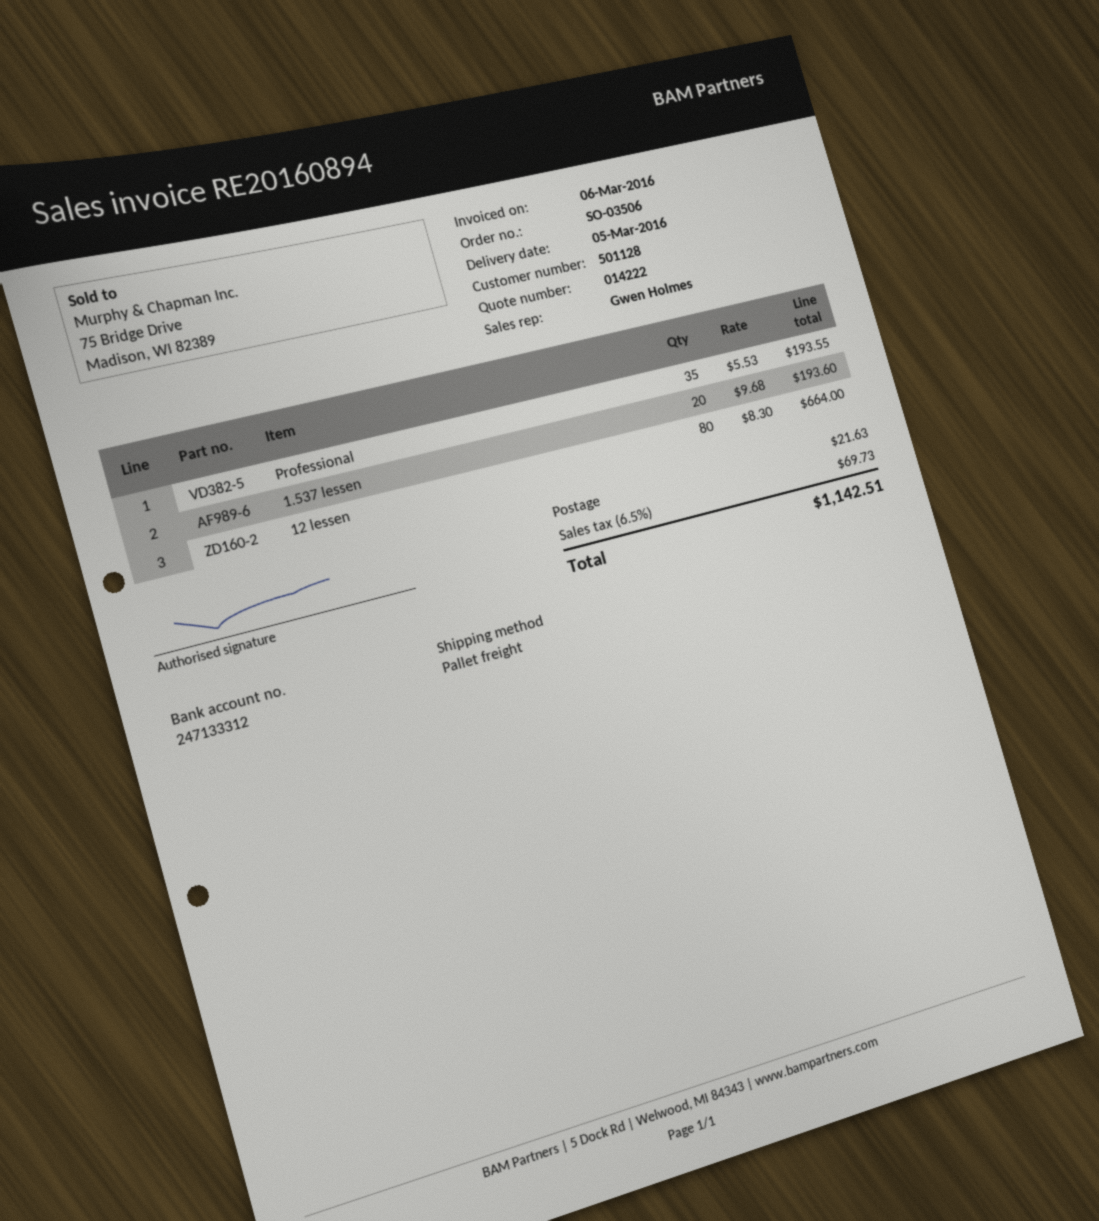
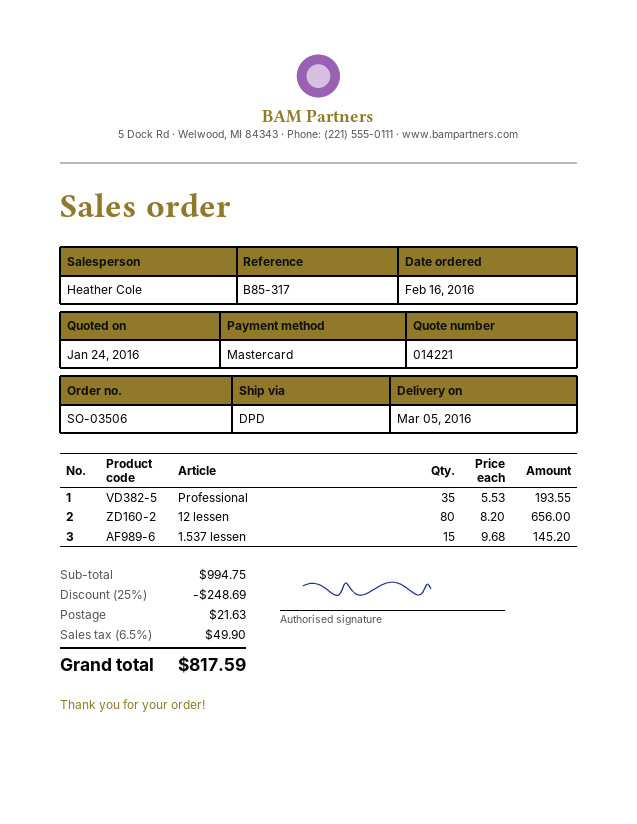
quote number: 014222 -> 014221
sales rep: Gwen Holmes -> Heather Cole
shipping method: pallet freight -> DPD
1.537 lessen: 20 x 9.68 = 193.60 -> 15 x 9.68 = 145.20
12 lessen: 80 x 8.30 = 664.00 -> 80 x 8.20 = 656.00
discount: none -> 25% = 248.69
tax: 6.5% = 69.73 -> 6.5% = 49.90
total: 1142.51 -> 817.59

